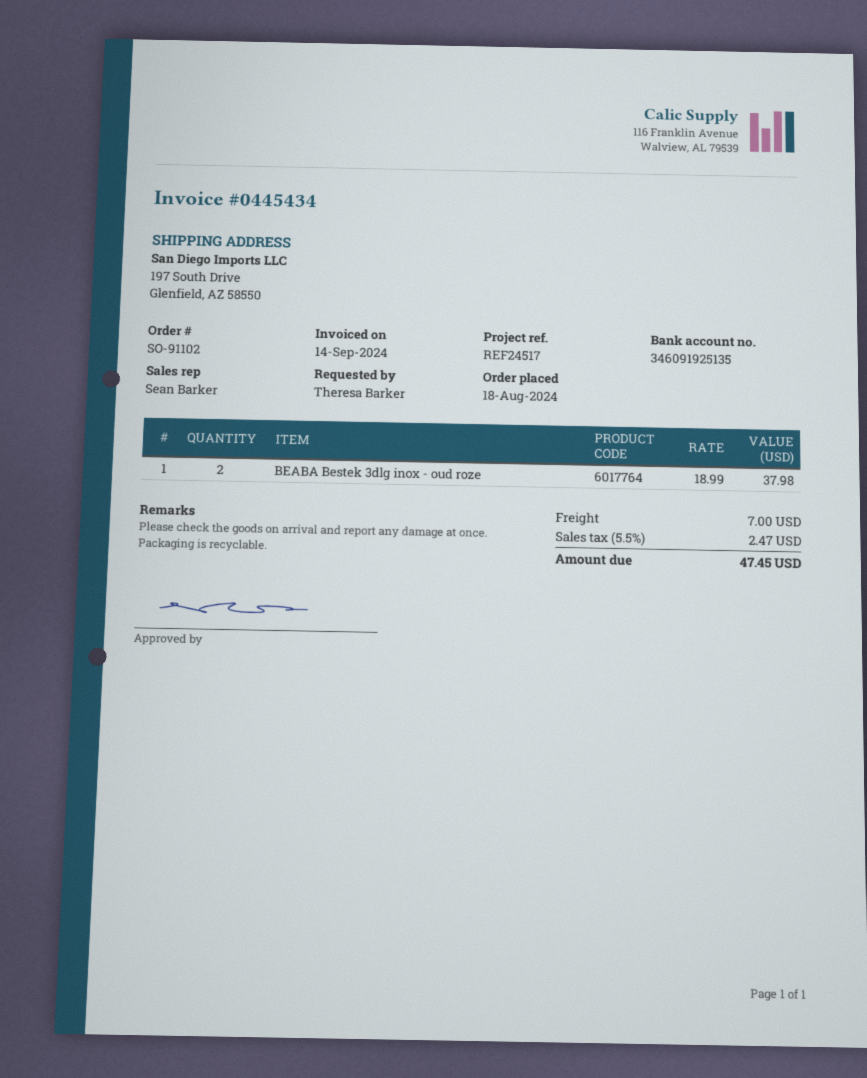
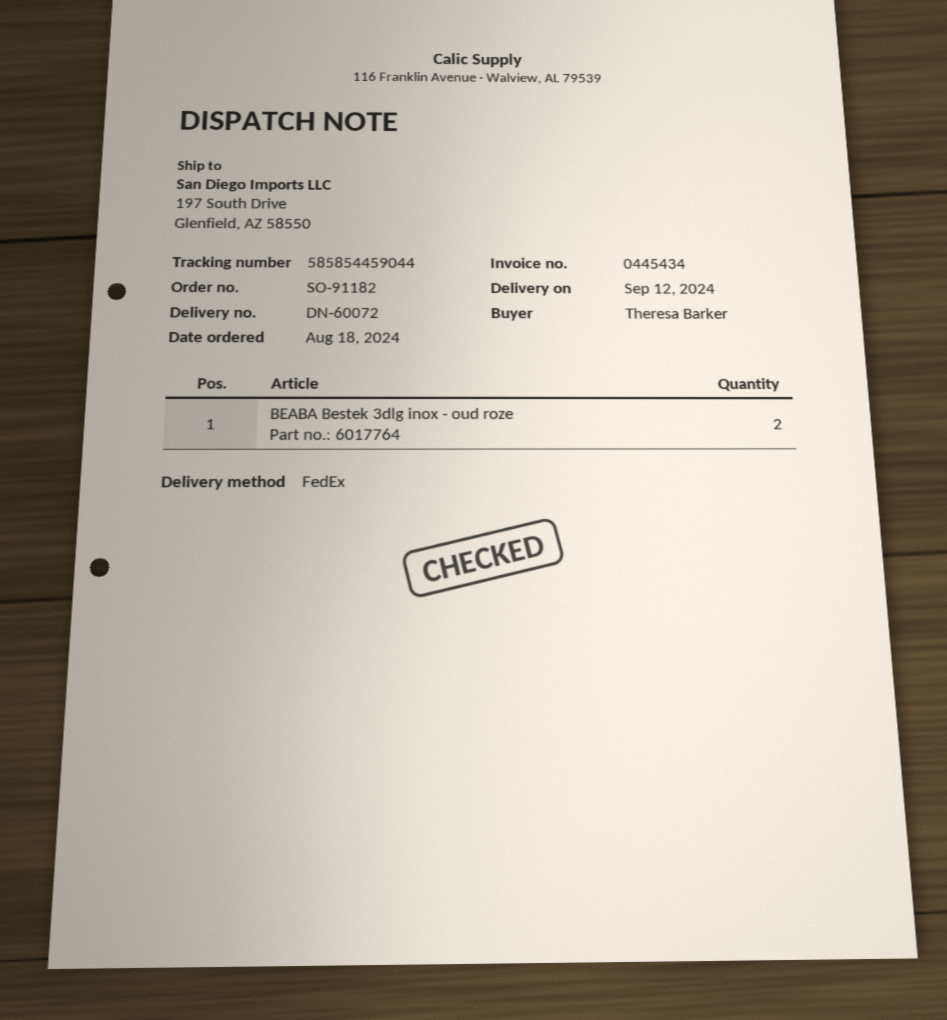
order number: SO-91102 -> SO-91182

